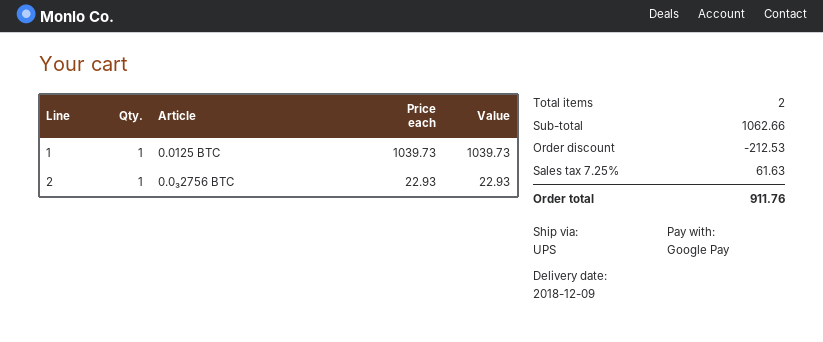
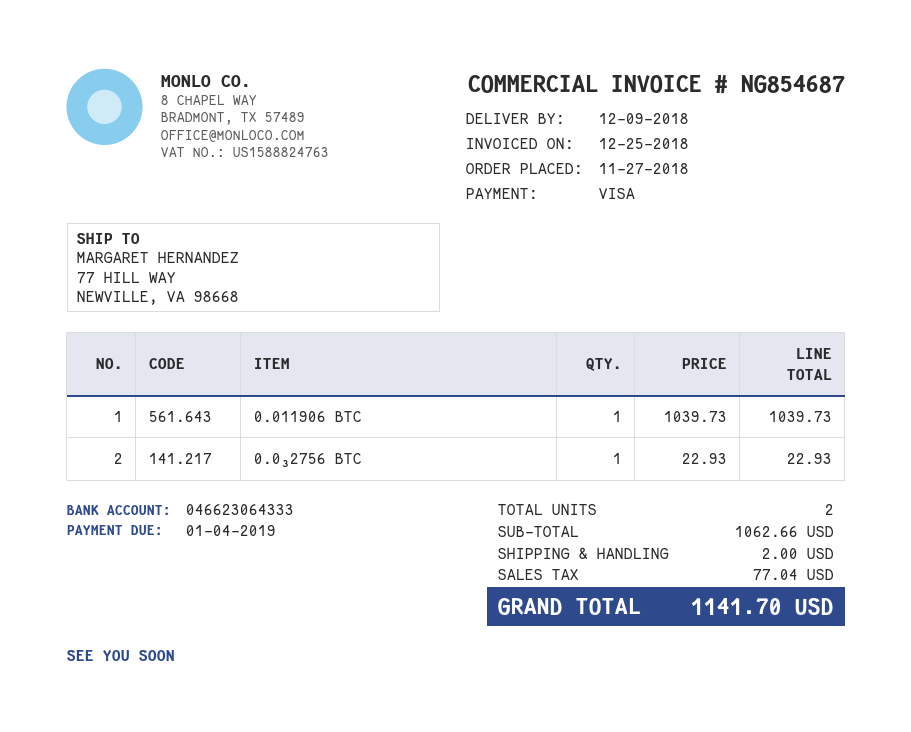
payment method: Google Pay -> Visa
0.0125 BTC: 1 x 1039.73 = 1039.73 -> none
0.011906 BTC: none -> 1 x 1039.73 = 1039.73
discount: 212.53 -> none
shipping: none -> 2.00
tax: 61.63 -> 77.04
total: 911.76 -> 1141.70

